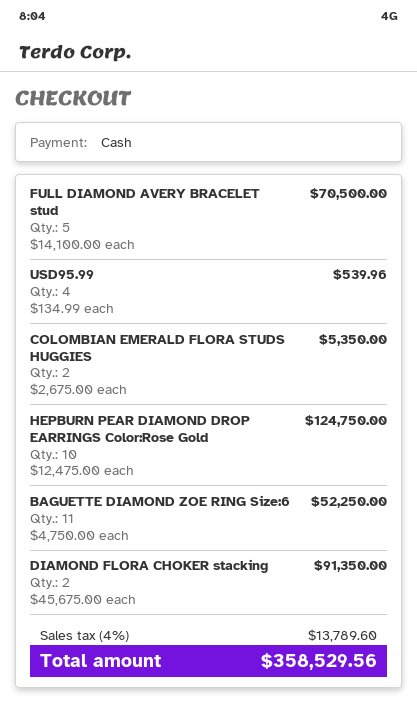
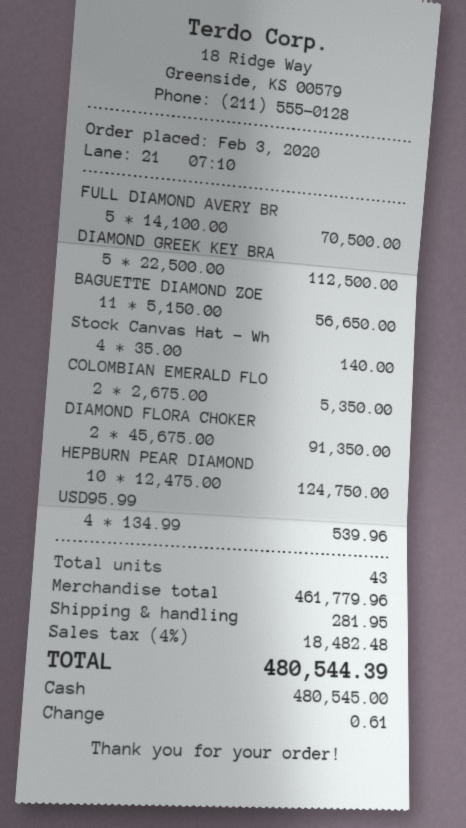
BAGUETTE DIAMOND ZOE RING Size:6: 11 x 4750.00 = 52250.00 -> 11 x 5150.00 = 56650.00
DIAMOND GREEK KEY BRA: none -> 5 x 22500.00 = 112500.00
Stock Canvas Hat - Wh: none -> 4 x 35.00 = 140.00
shipping: none -> 281.95
tax: 4% = 13789.60 -> 4% = 18482.48
total: 358529.56 -> 480544.39

